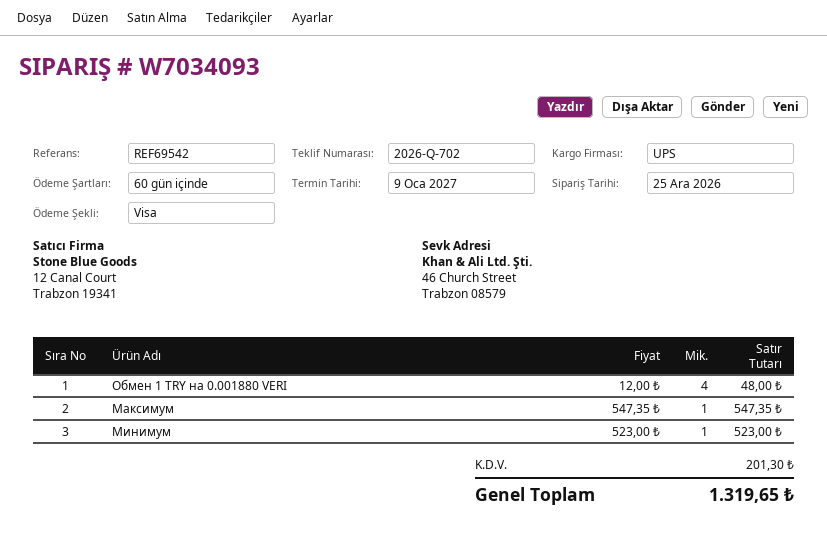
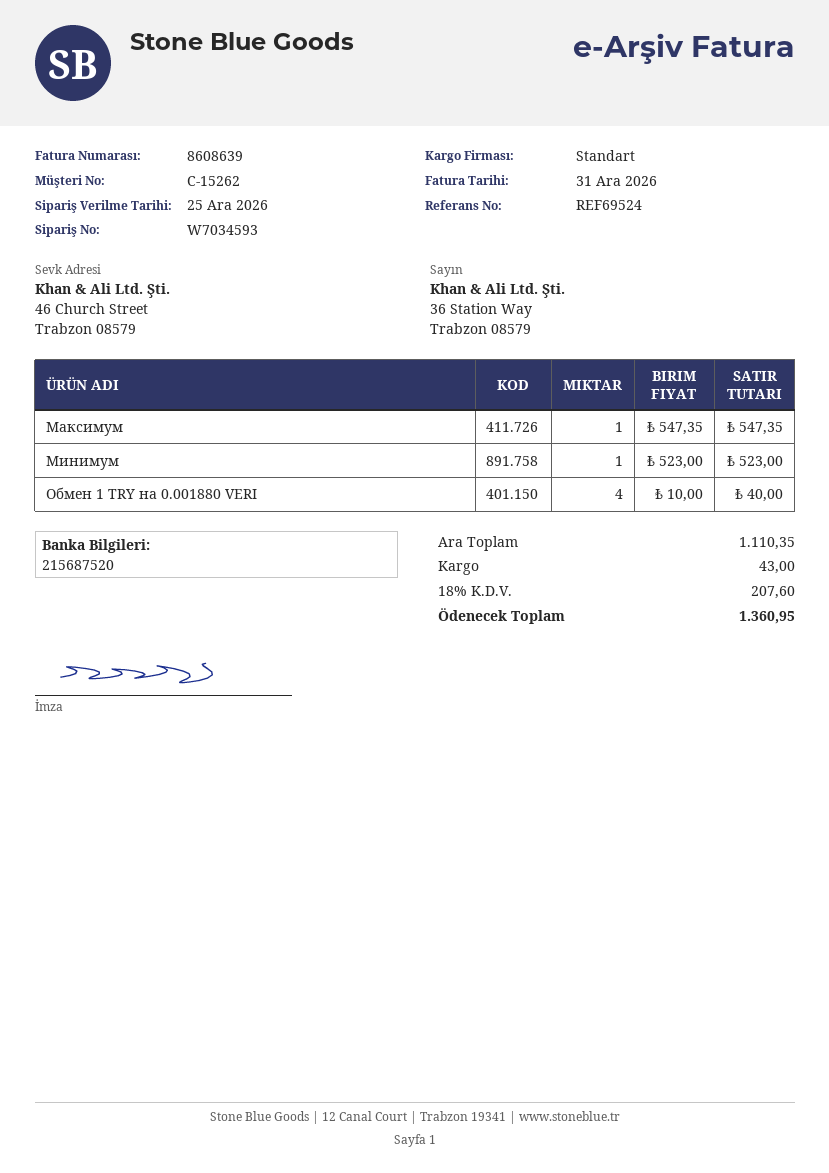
order number: W7034093 -> W7034593
reference: REF69542 -> REF69524
shipping method: UPS -> standard
Обмен 1 TRY на 0.001880 VERI: 4 x 12.00 = 48.00 -> 4 x 10.00 = 40.00
shipping: none -> 43.00
tax: 201.30 -> 207.60
total: 1319.65 -> 1360.95

